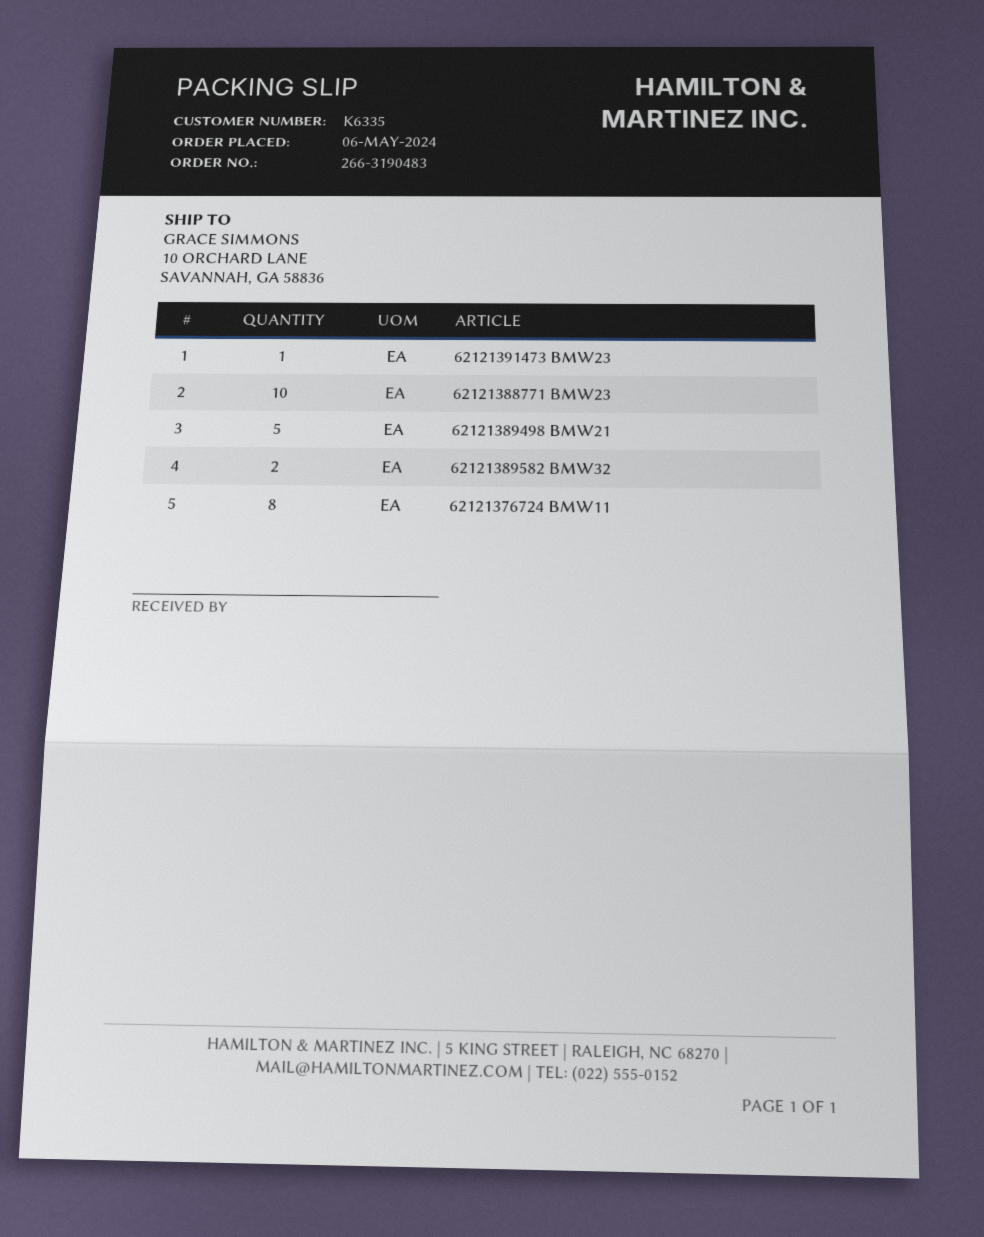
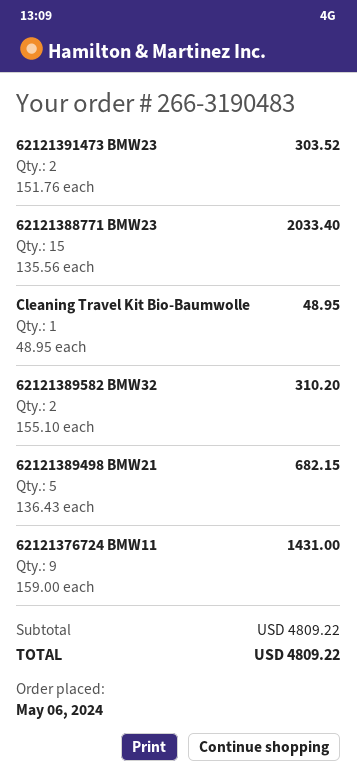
62121391473 BMW23: 1 -> 2
62121388771 BMW23: 10 -> 15
62121376724 BMW11: 8 -> 9
Cleaning Travel Kit Bio-Baumwolle: none -> 1

